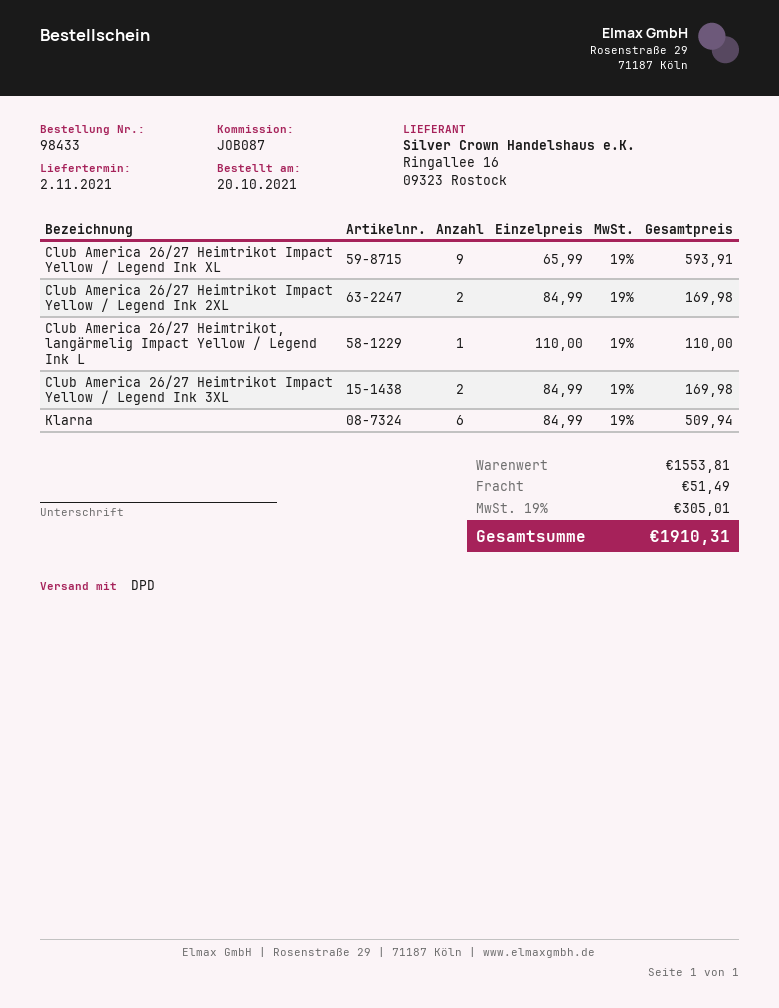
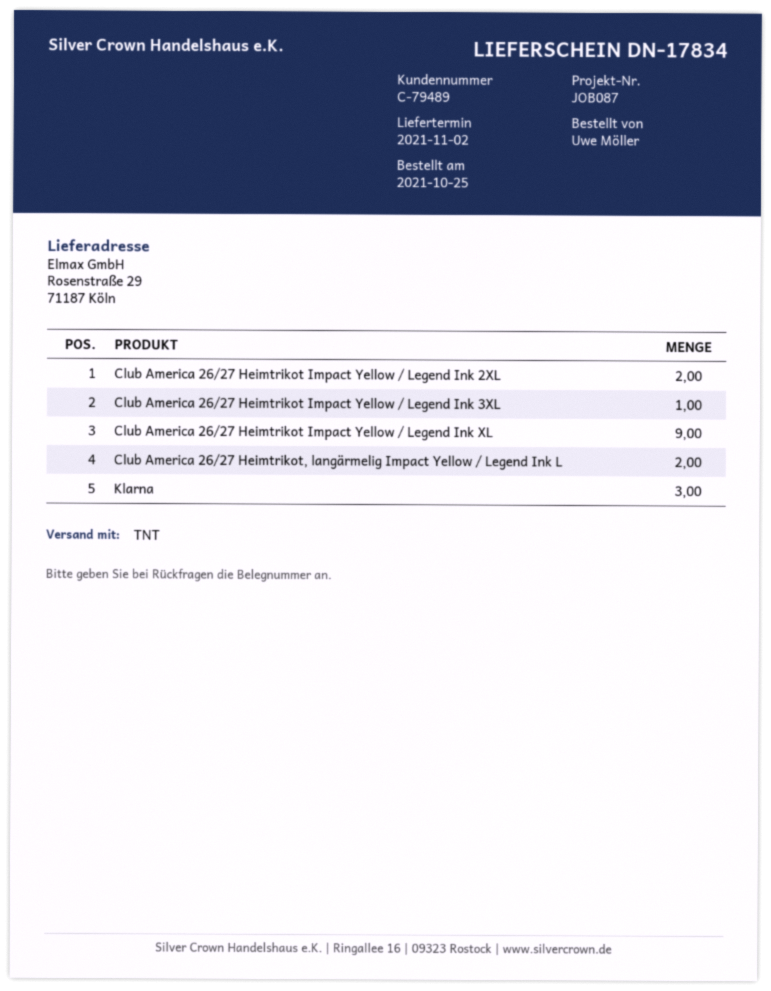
order date: 2021-10-20 -> 2021-10-25
shipping method: DPD -> TNT
Club America 26/27 Heimtrikot, langärmelig Impact Yellow / Legend Ink L: 1 -> 2
Club America 26/27 Heimtrikot Impact Yellow / Legend Ink 3XL: 2 -> 1
Klarna: 6 -> 3

